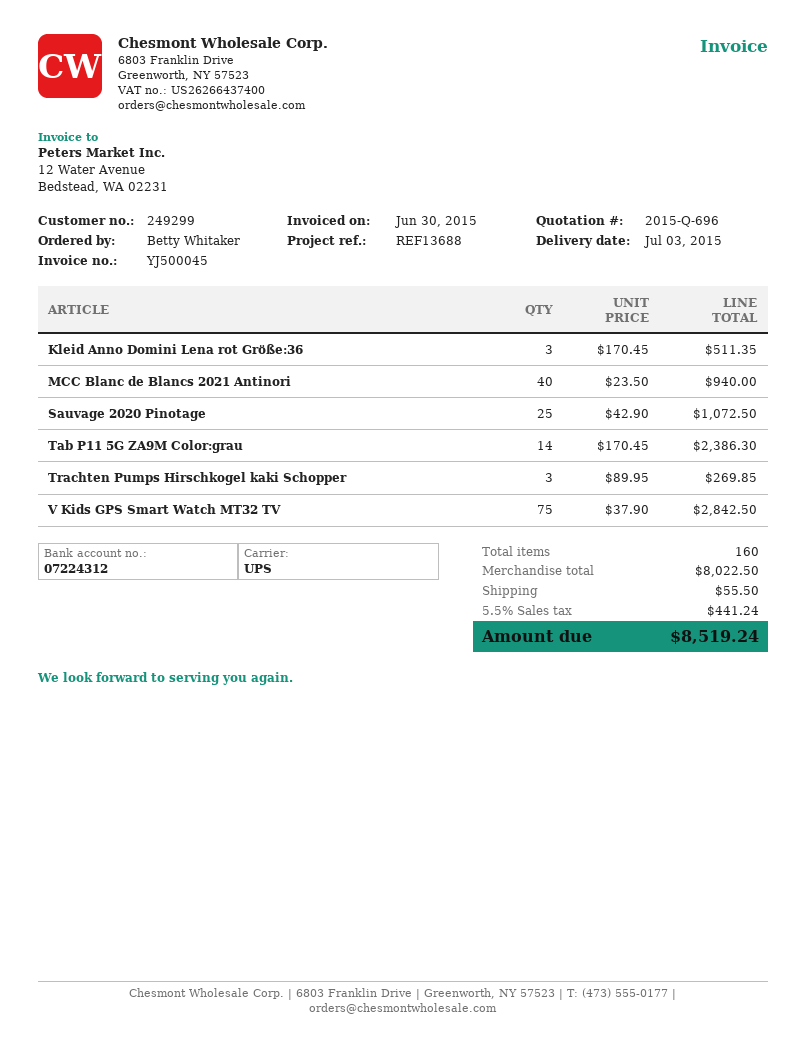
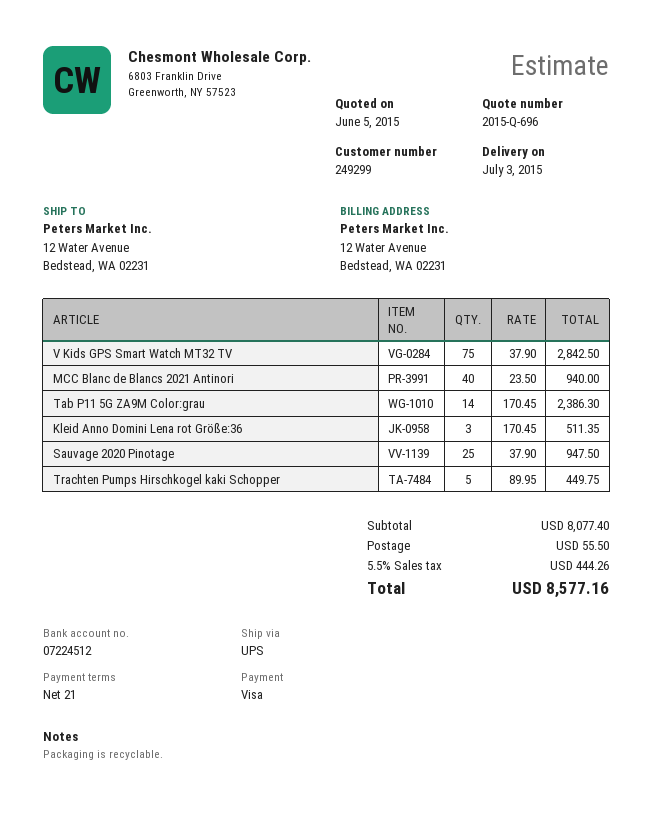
bank account: 07224312 -> 07224512
Sauvage 2020 Pinotage: 25 x 42.90 = 1072.50 -> 25 x 37.90 = 947.50
Trachten Pumps Hirschkogel kaki Schopper: 3 x 89.95 = 269.85 -> 5 x 89.95 = 449.75
subtotal: 8022.50 -> 8077.40
tax: 5.5% = 441.24 -> 5.5% = 444.26
total: 8519.24 -> 8577.16

